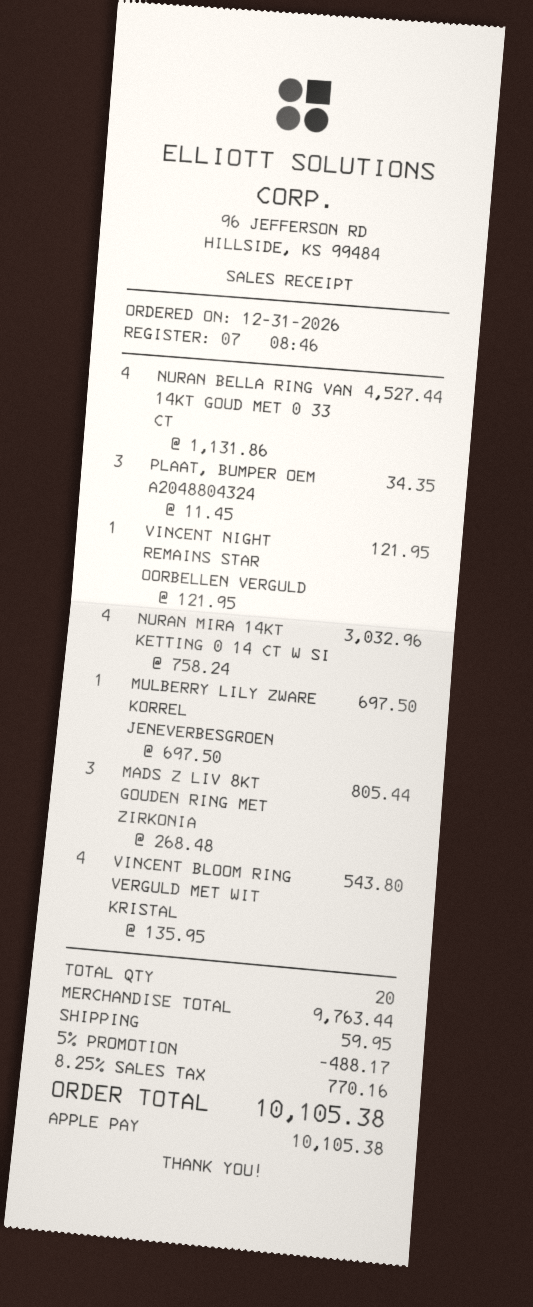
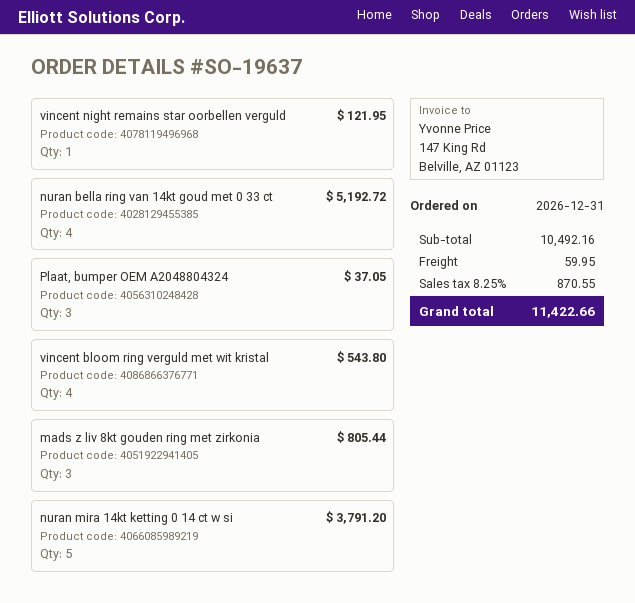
NURAN BELLA RING VAN 14KT GOUD MET 0 33 CT: 4 for 4527.44 -> 4 for 5192.72
PLAAT, BUMPER OEM A2048804324: 3 for 34.35 -> 3 for 37.05
NURAN MIRA 14KT KETTING 0 14 CT W SI: 4 for 3032.96 -> 5 for 3791.20
MULBERRY LILY ZWARE KORREL JENEVERBESGROEN: 1 for 697.50 -> none
subtotal: 9763.44 -> 10492.16
discount: 5% = 488.17 -> none
tax: 8.25% = 770.16 -> 8.25% = 870.55
total: 10105.38 -> 11422.66

